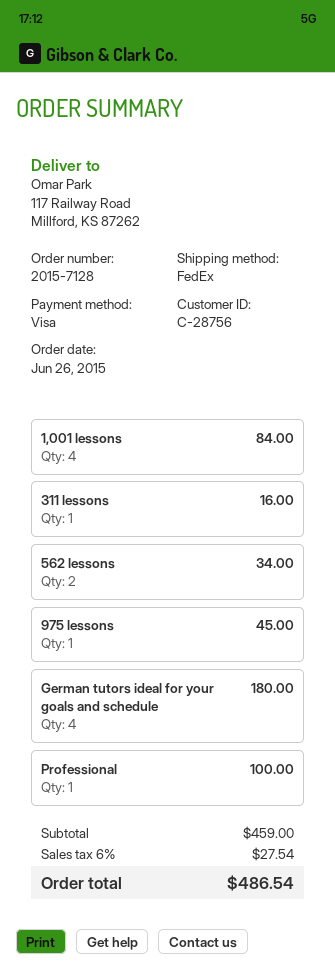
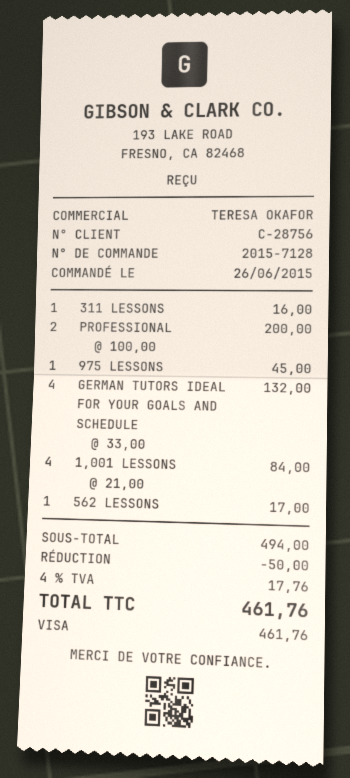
562 lessons: 2 for 34.00 -> 1 for 17.00
German tutors ideal for your goals and schedule: 4 for 180.00 -> 4 for 132.00
Professional: 1 for 100.00 -> 2 for 200.00
subtotal: 459.00 -> 494.00
discount: none -> 50.00
tax: 6% = 27.54 -> 4% = 17.76
total: 486.54 -> 461.76

